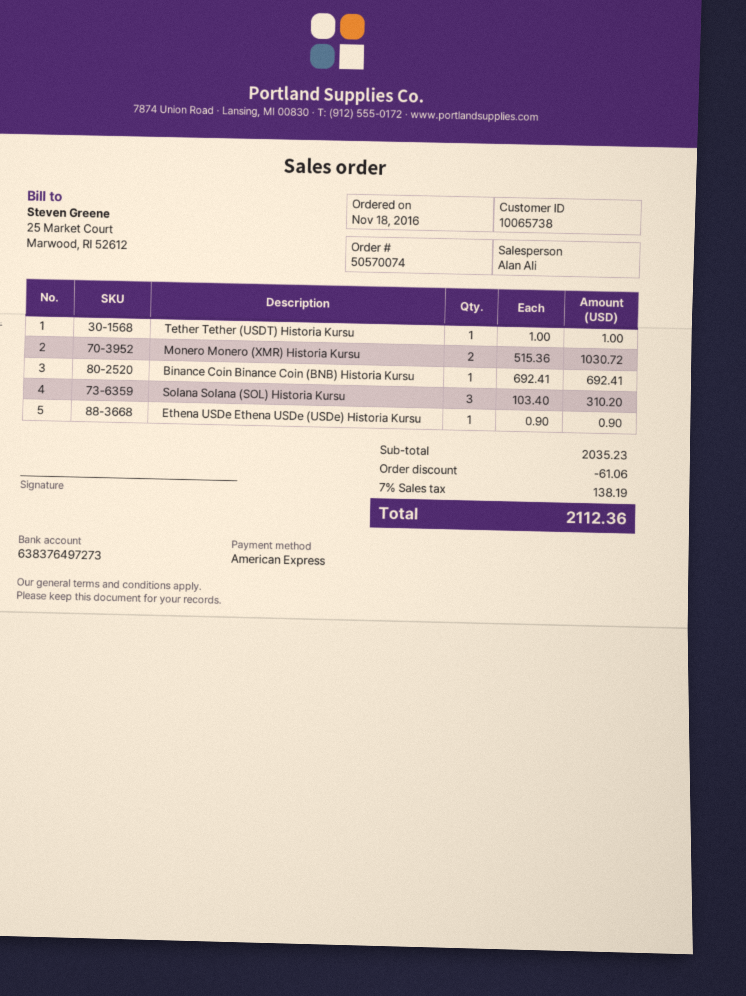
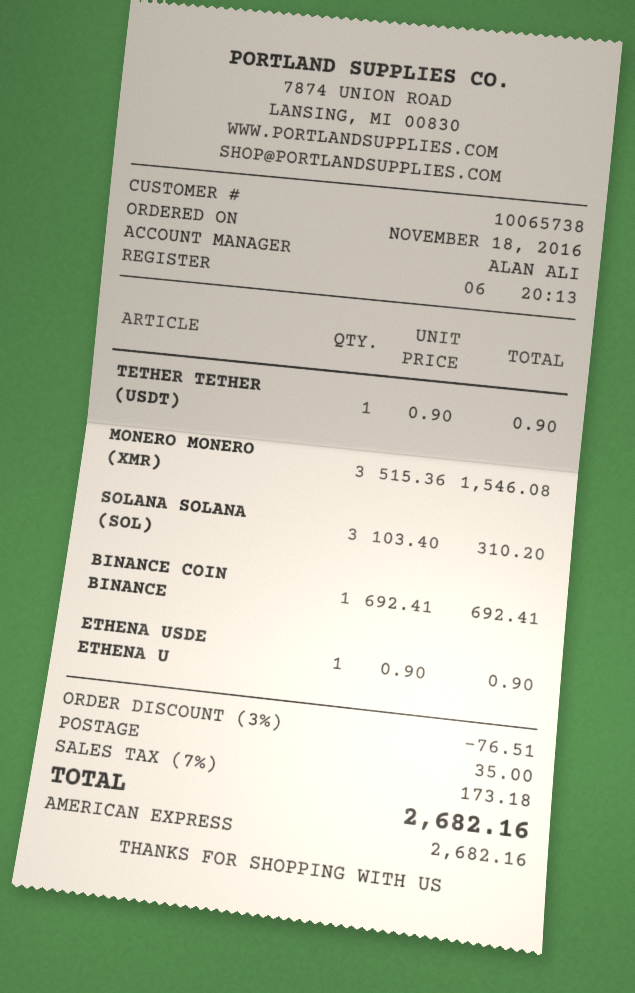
Tether Tether (USDT) Historia Kursu: 1 x 1.00 = 1.00 -> 1 x 0.90 = 0.90
Monero Monero (XMR) Historia Kursu: 2 x 515.36 = 1030.72 -> 3 x 515.36 = 1546.08
discount: 61.06 -> 76.51
shipping: none -> 35.00
tax: 7% = 138.19 -> 7% = 173.18
total: 2112.36 -> 2682.16

